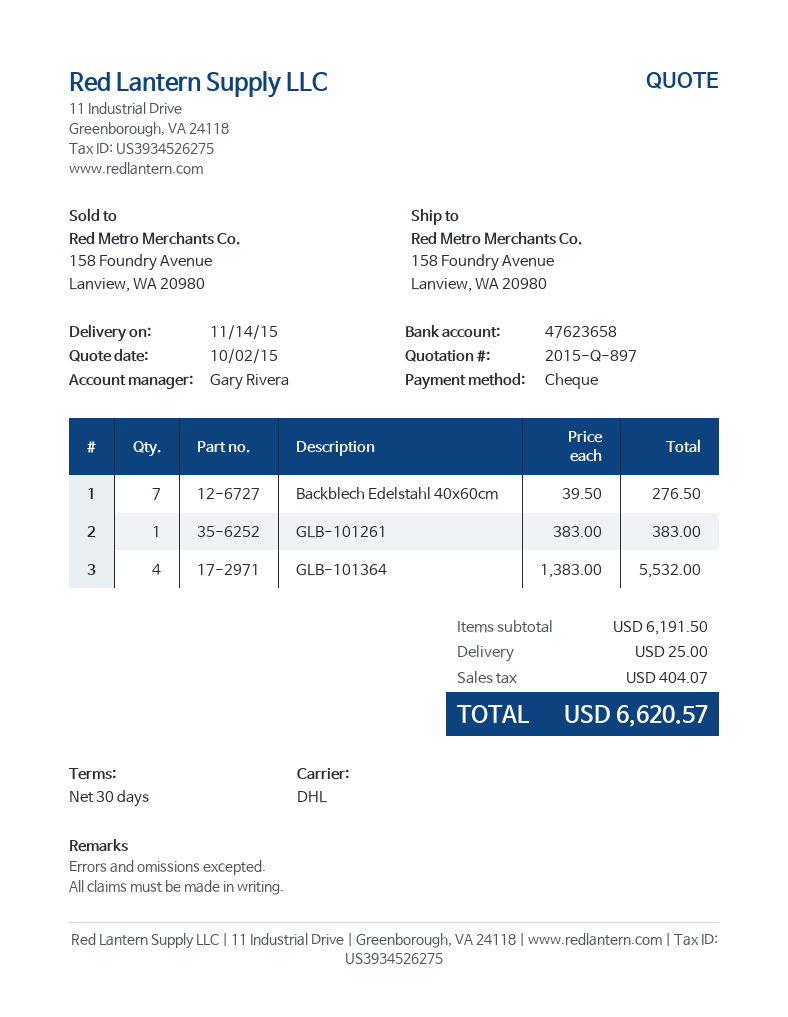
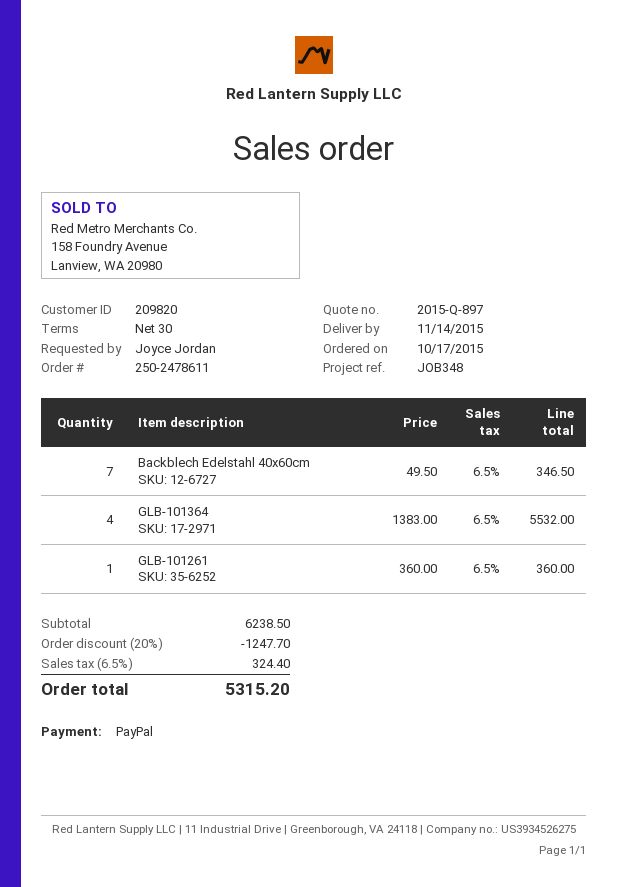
payment method: cheque -> PayPal
Backblech Edelstahl 40x60cm: 7 x 39.50 = 276.50 -> 7 x 49.50 = 346.50
GLB-101261: 1 x 383.00 = 383.00 -> 1 x 360.00 = 360.00
subtotal: 6191.50 -> 6238.50
discount: none -> 20% = 1247.70
shipping: 25.00 -> none
tax: 404.07 -> 324.40
total: 6620.57 -> 5315.20

